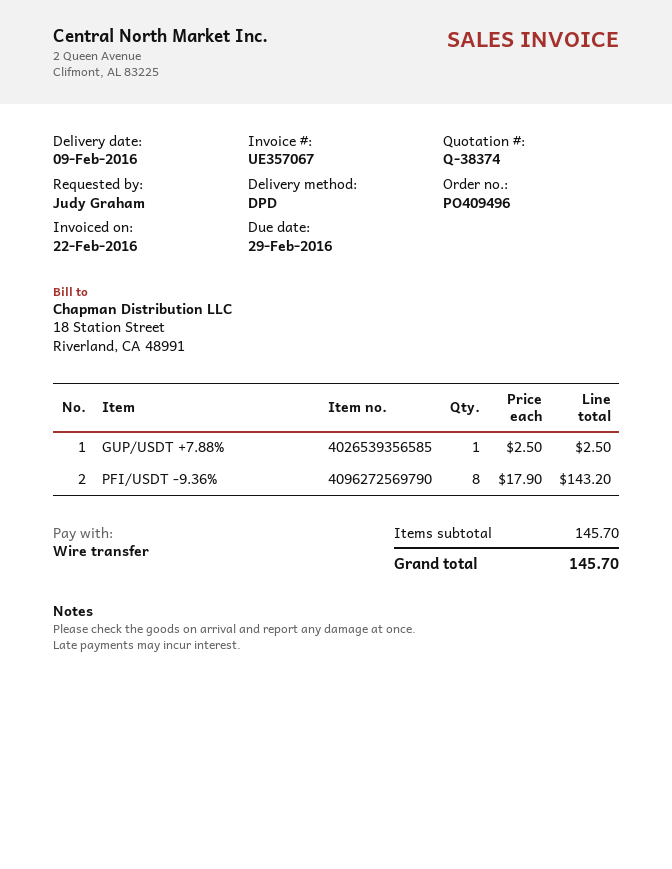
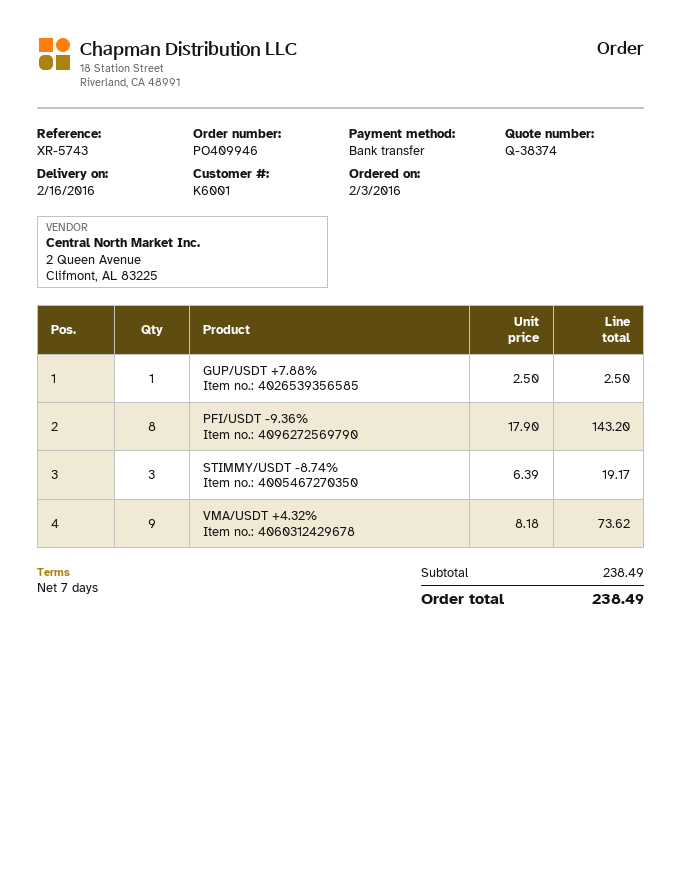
order number: PO409496 -> PO409946
delivery date: 2016-02-09 -> 2016-02-16
STIMMY/USDT -8.74%: none -> 3 x 6.39 = 19.17
VMA/USDT +4.32%: none -> 9 x 8.18 = 73.62
subtotal: 145.70 -> 238.49
total: 145.70 -> 238.49

